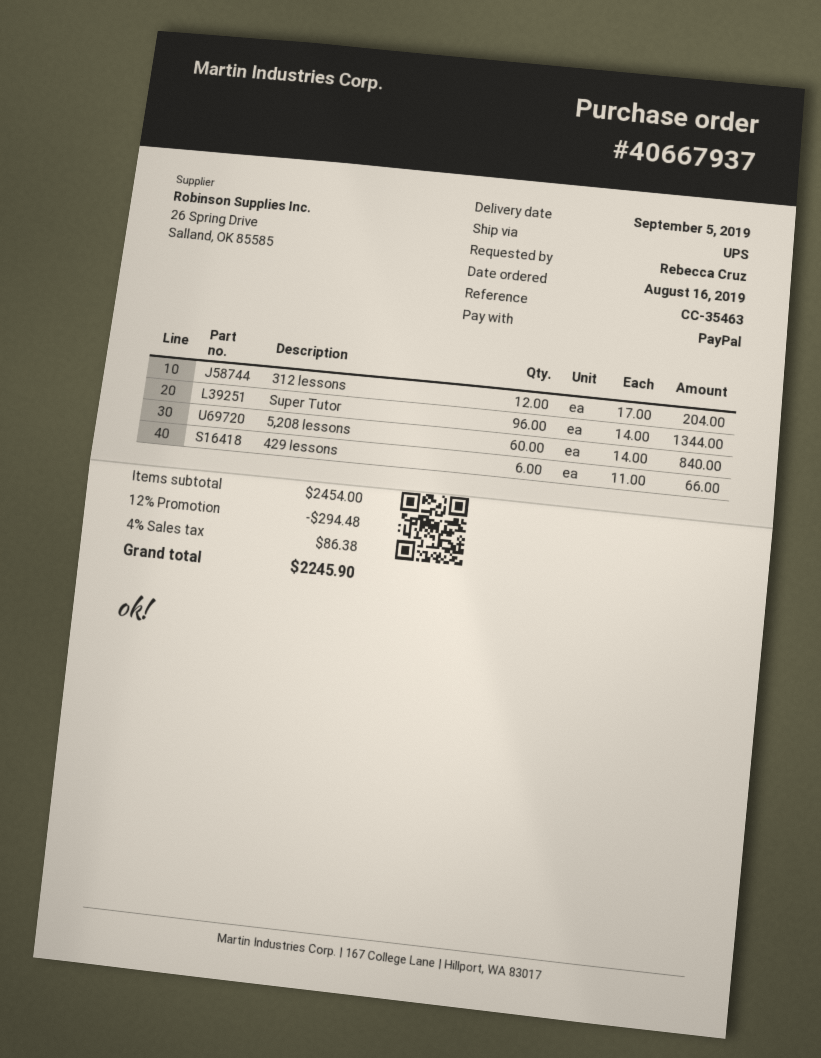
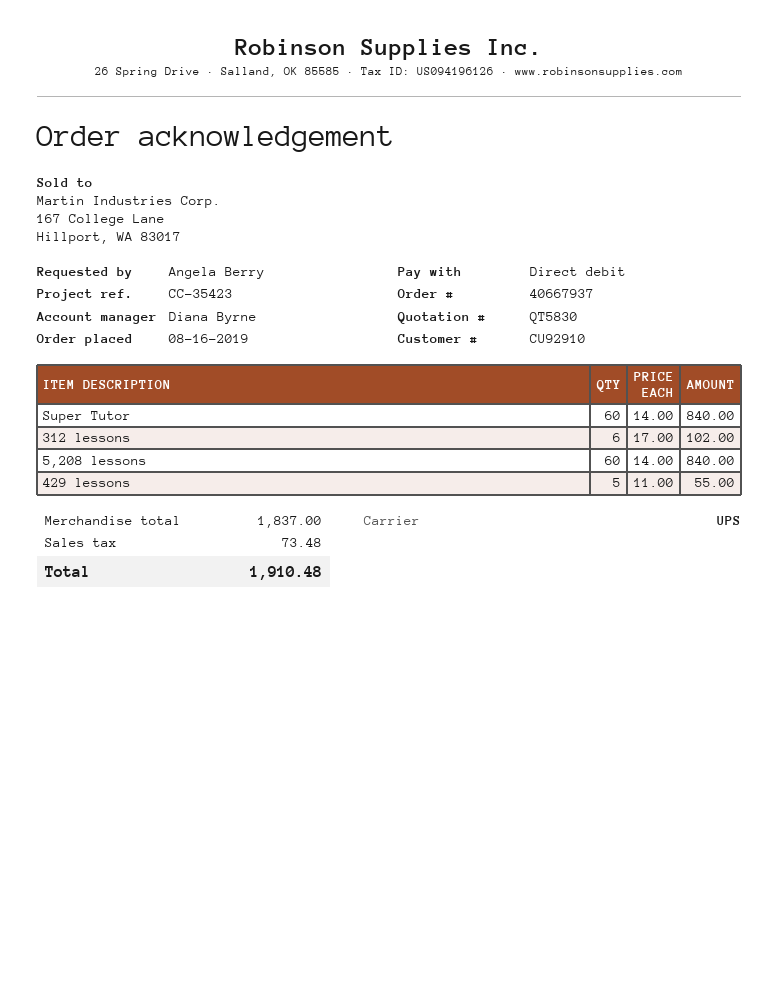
reference: CC-35463 -> CC-35423
ordered by: Rebecca Cruz -> Angela Berry
payment method: PayPal -> direct debit
312 lessons: 12 x 17.00 = 204.00 -> 6 x 17.00 = 102.00
Super Tutor: 96 x 14.00 = 1344.00 -> 60 x 14.00 = 840.00
429 lessons: 6 x 11.00 = 66.00 -> 5 x 11.00 = 55.00
subtotal: 2454.00 -> 1837.00
discount: 12% = 294.48 -> none
tax: 86.38 -> 73.48
total: 2245.90 -> 1910.48

